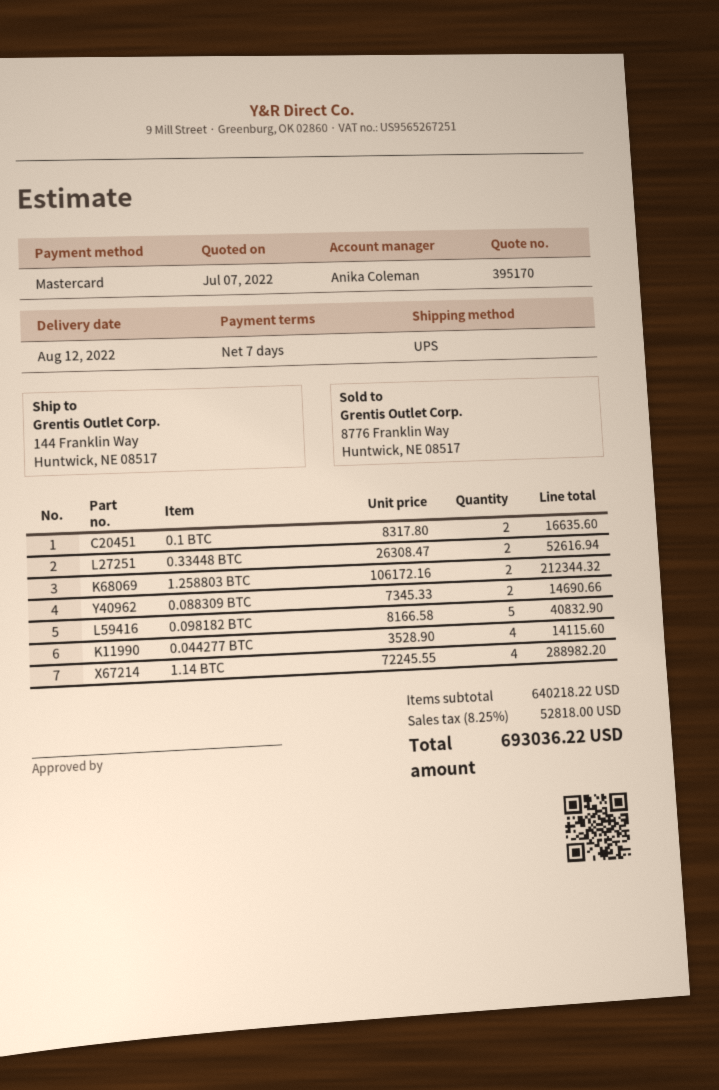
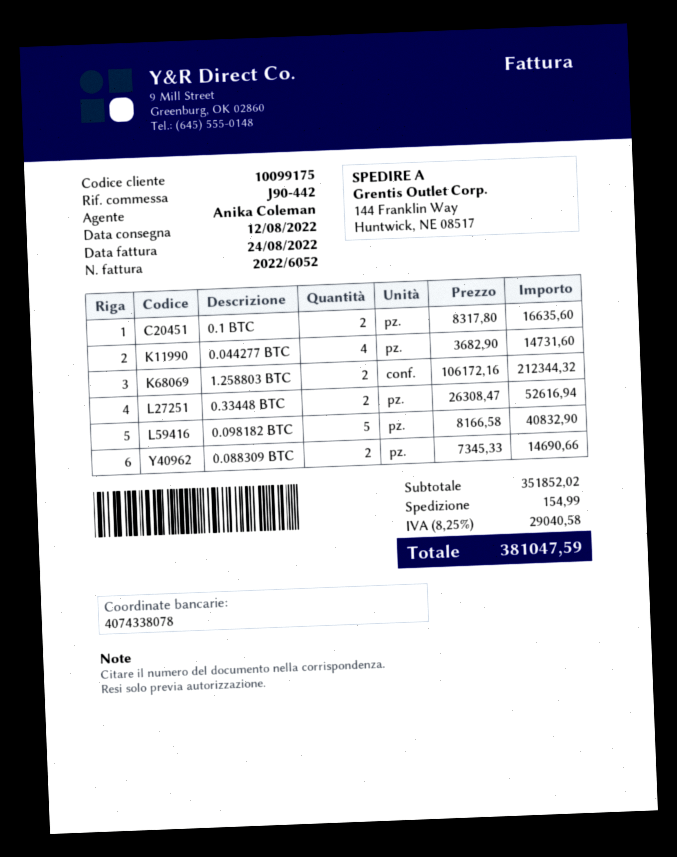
0.044277 BTC: 4 x 3528.90 = 14115.60 -> 4 x 3682.90 = 14731.60
1.14 BTC: 4 x 72245.55 = 288982.20 -> none
subtotal: 640218.22 -> 351852.02
shipping: none -> 154.99
tax: 8.25% = 52818.00 -> 8.25% = 29040.58
total: 693036.22 -> 381047.59

